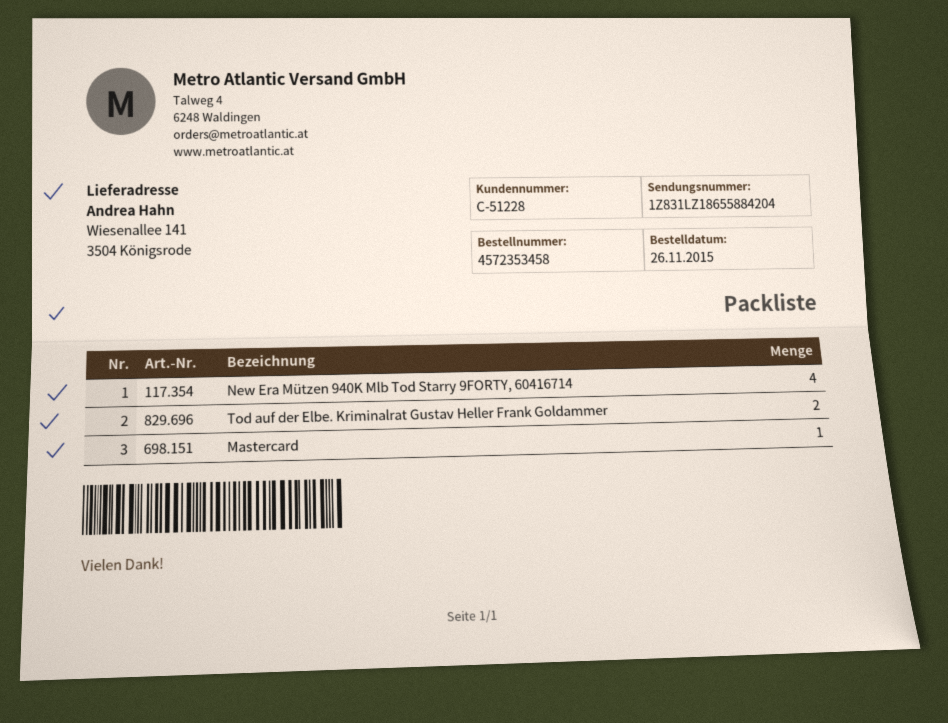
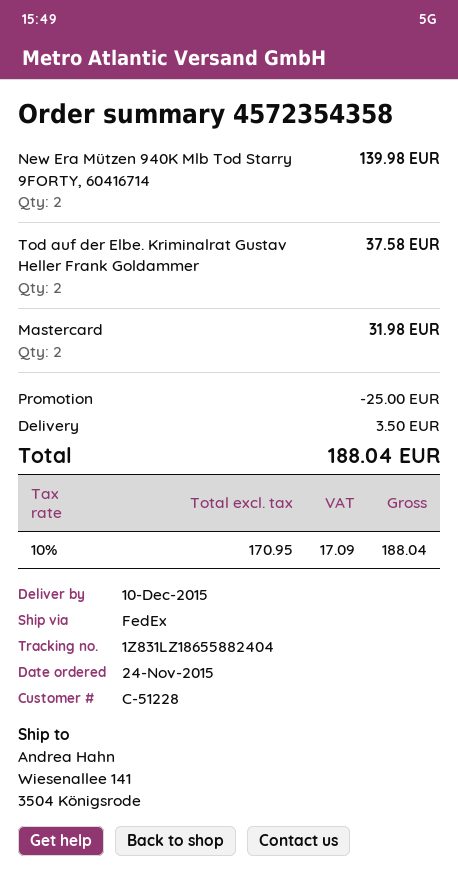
order number: 4572353458 -> 4572354358
order date: 2015-11-26 -> 2015-11-24
tracking number: 1Z831LZ18655884204 -> 1Z831LZ18655882404
New Era Mützen 940K Mlb Tod Starry 9FORTY, 60416714: 4 -> 2
Mastercard: 1 -> 2

